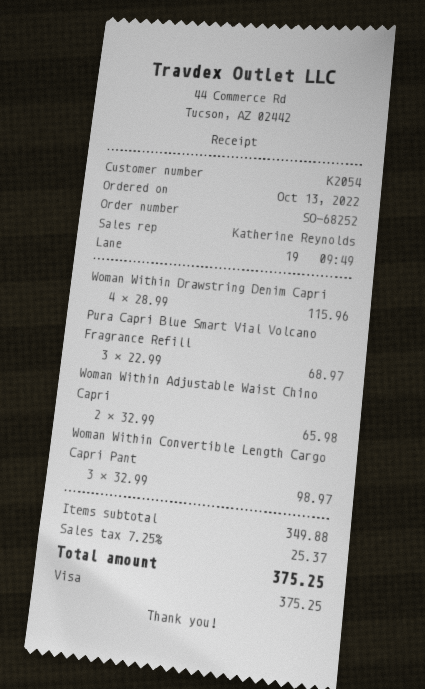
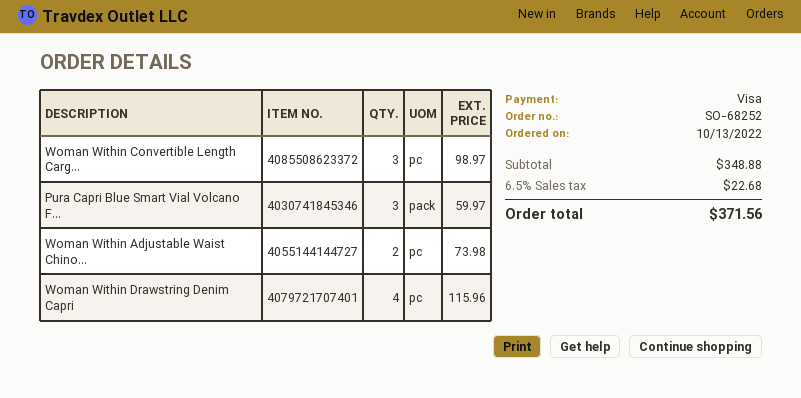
Pura Capri Blue Smart Vial Volcano Fragrance Refill: 3 for 68.97 -> 3 for 59.97
Woman Within Adjustable Waist Chino Capri: 2 for 65.98 -> 2 for 73.98
subtotal: 349.88 -> 348.88
tax: 7.25% = 25.37 -> 6.5% = 22.68
total: 375.25 -> 371.56

